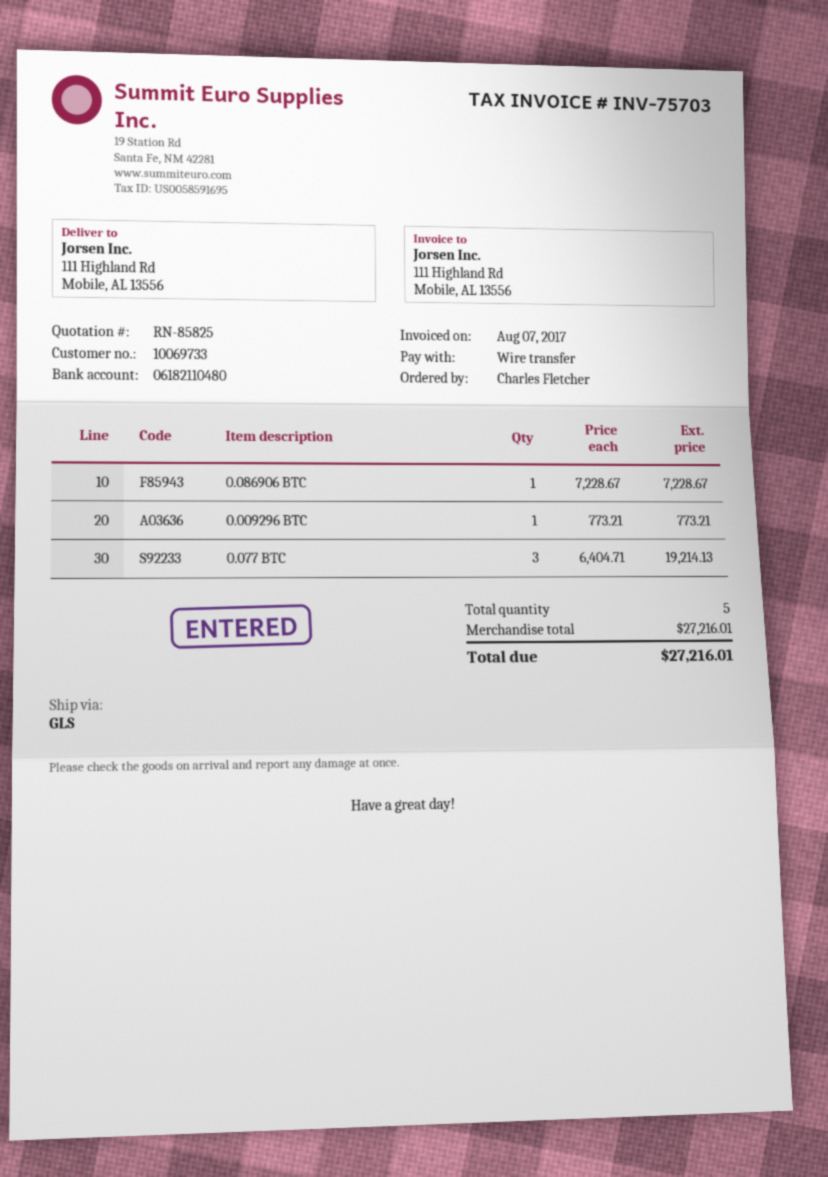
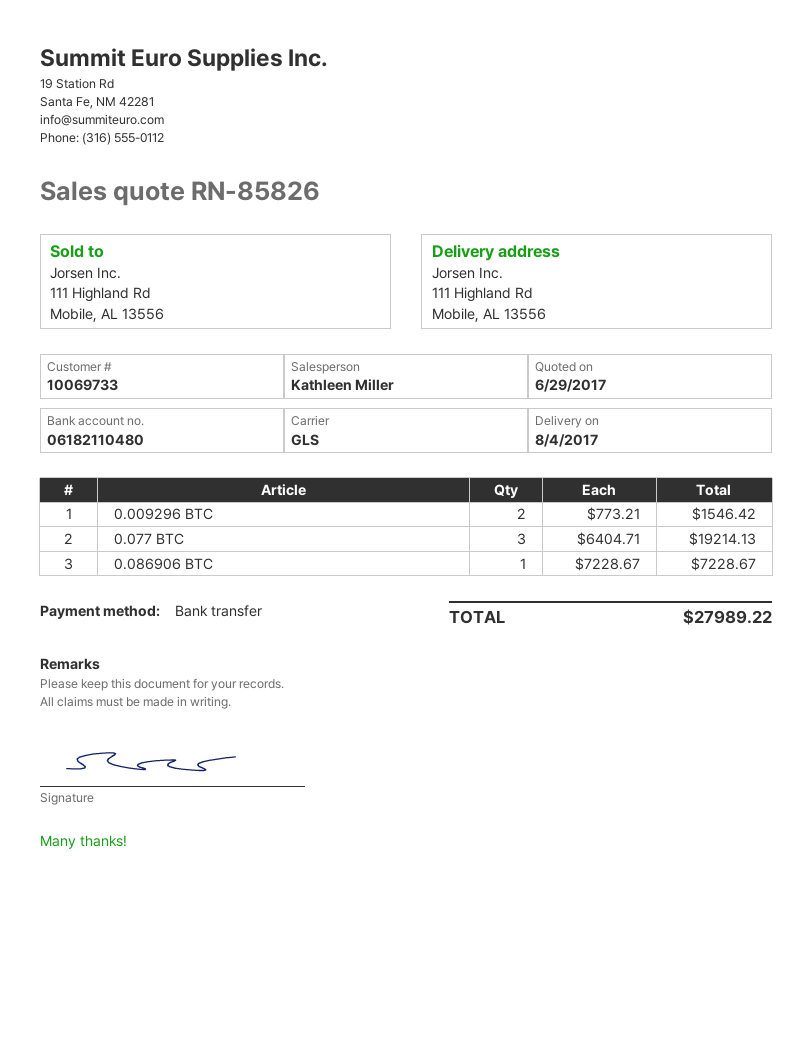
quote number: RN-85825 -> RN-85826
0.009296 BTC: 1 x 773.21 = 773.21 -> 2 x 773.21 = 1546.42
total: 27216.01 -> 27989.22

